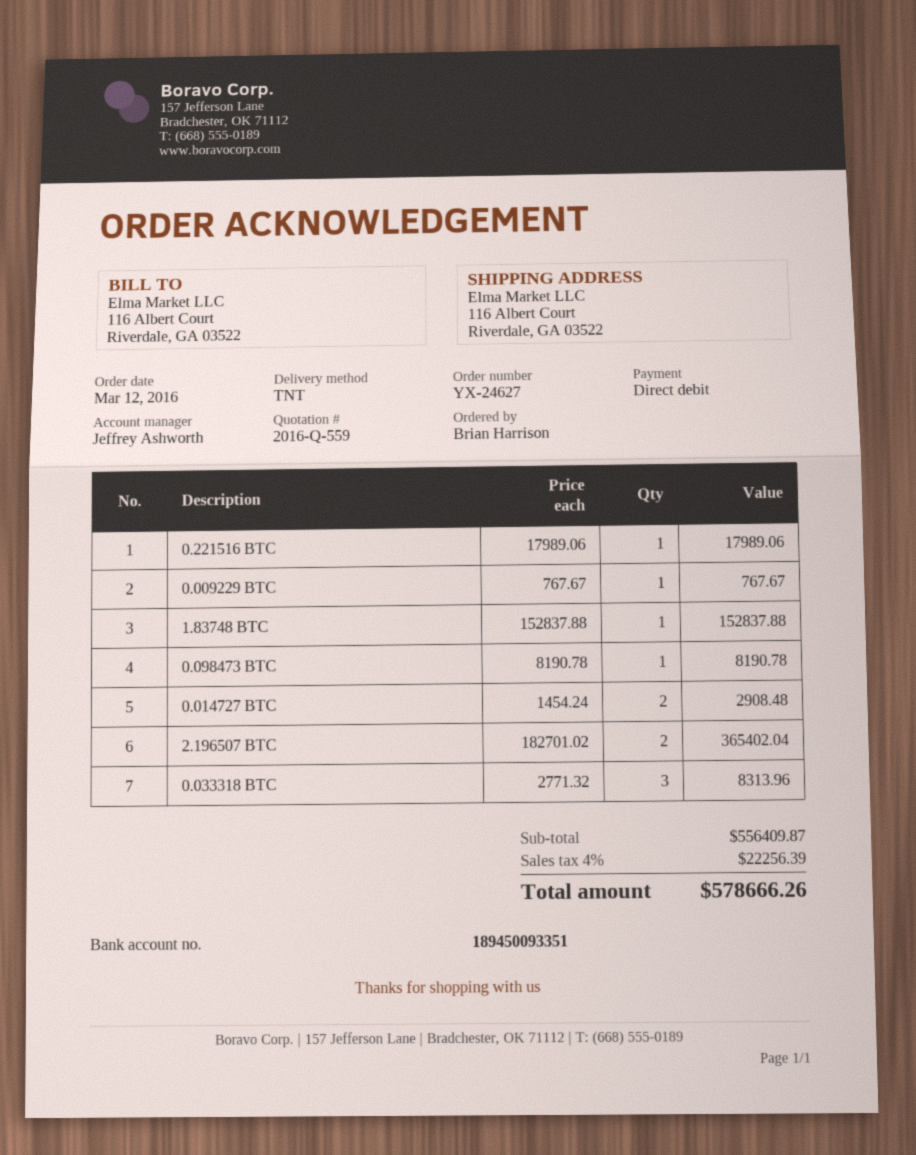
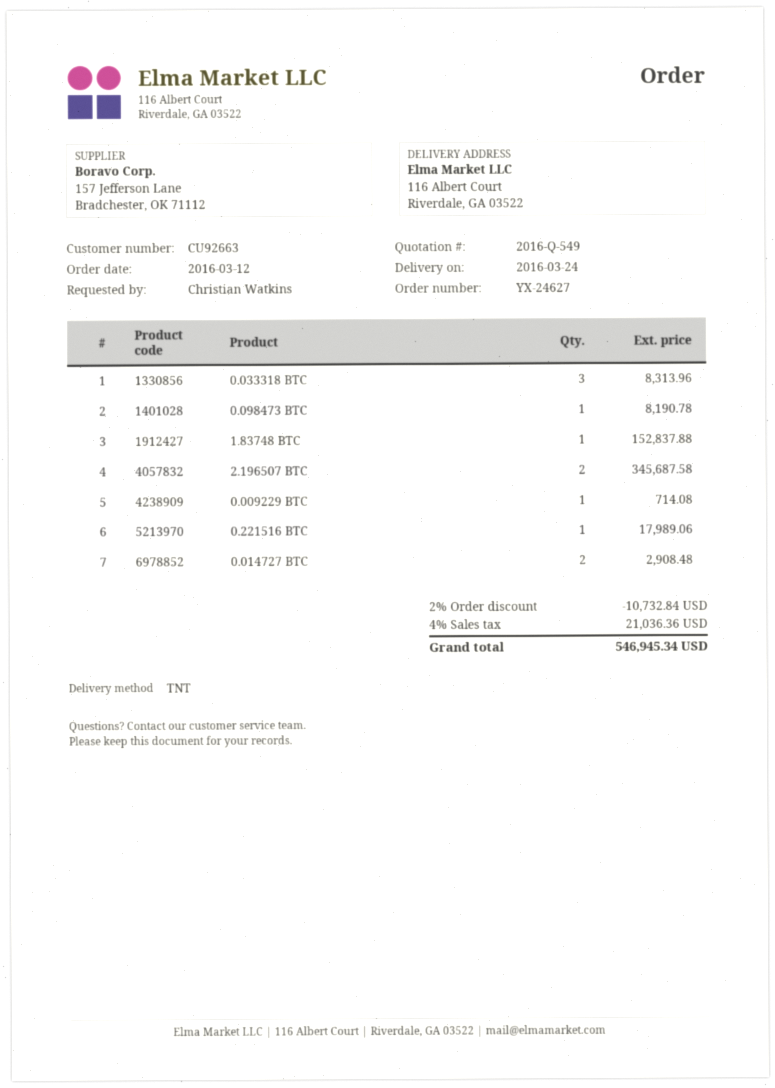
quote number: 2016-Q-559 -> 2016-Q-549
ordered by: Brian Harrison -> Christian Watkins
0.009229 BTC: 1 for 767.67 -> 1 for 714.08
2.196507 BTC: 2 for 365402.04 -> 2 for 345687.58
discount: none -> 2% = 10732.84
tax: 4% = 22256.39 -> 4% = 21036.36
total: 578666.26 -> 546945.34

